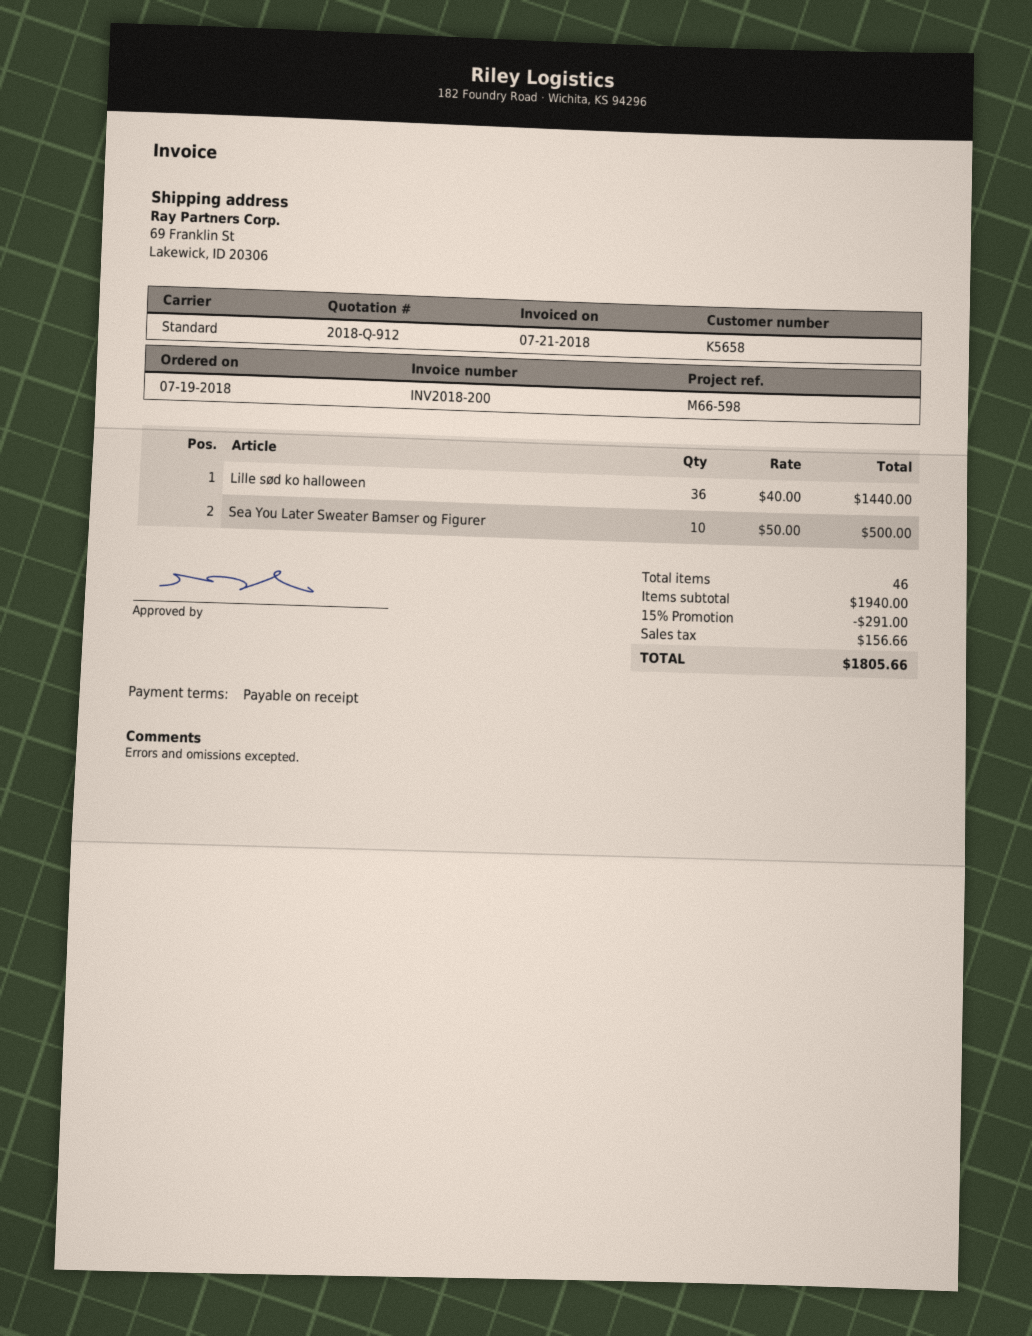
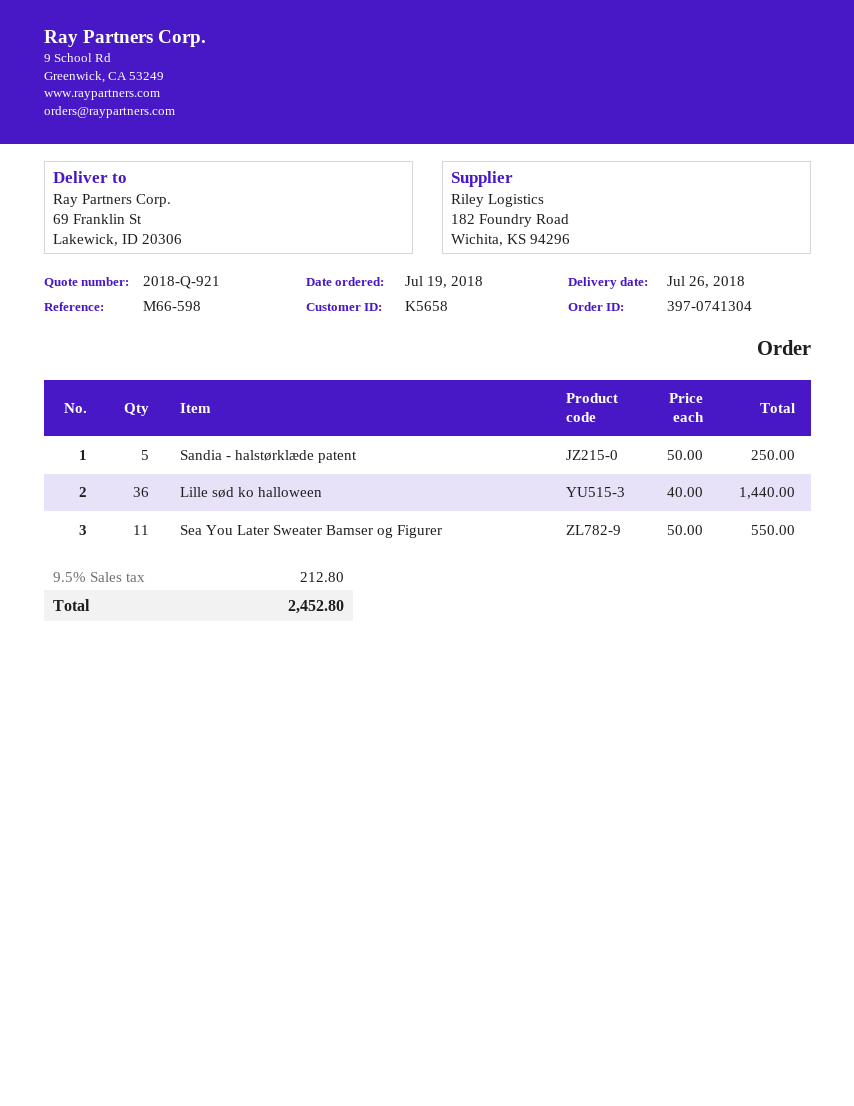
quote number: 2018-Q-912 -> 2018-Q-921
Sea You Later Sweater Bamser og Figurer: 10 x 50.00 = 500.00 -> 11 x 50.00 = 550.00
Sandia - halstørklæde patent: none -> 5 x 50.00 = 250.00
discount: 15% = 291.00 -> none
tax: 156.66 -> 212.80
total: 1805.66 -> 2452.80

